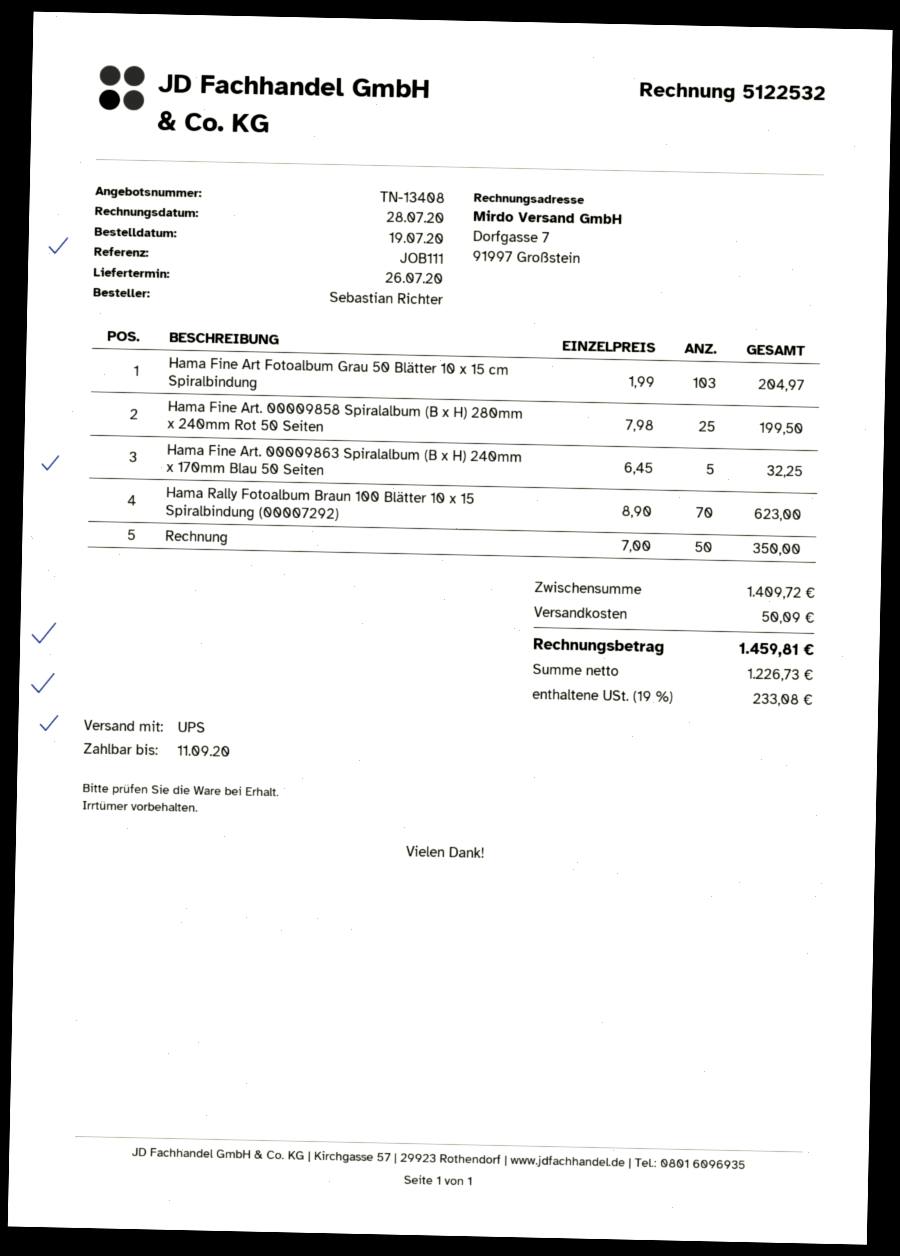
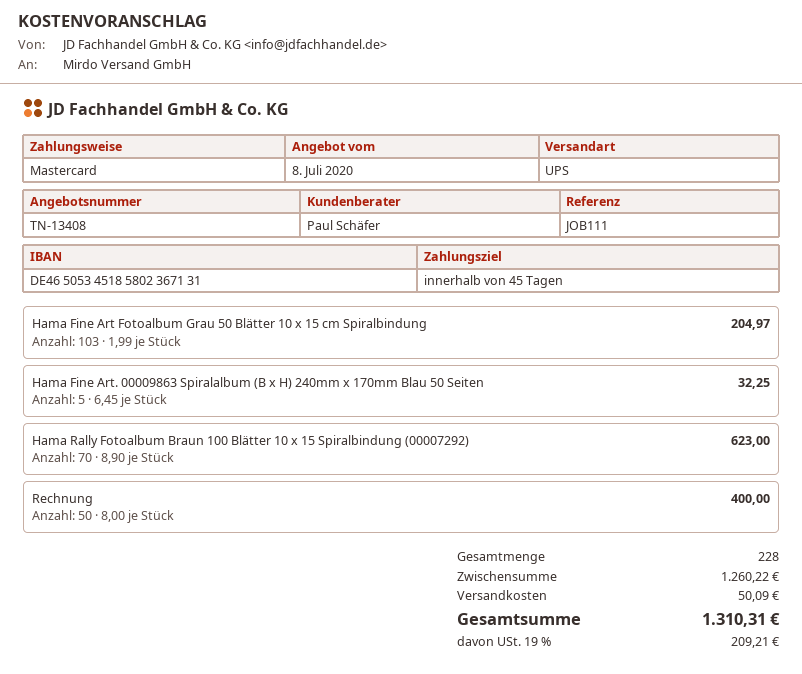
Hama Fine Art. 00009858 Spiralalbum (B x H) 280mm x 240mm Rot 50 Seiten: 25 x 7.98 = 199.50 -> none
Rechnung: 50 x 7.00 = 350.00 -> 50 x 8.00 = 400.00
subtotal: 1409.72 -> 1260.22
tax: 19% = 233.08 -> 19% = 209.21
total: 1459.81 -> 1310.31

